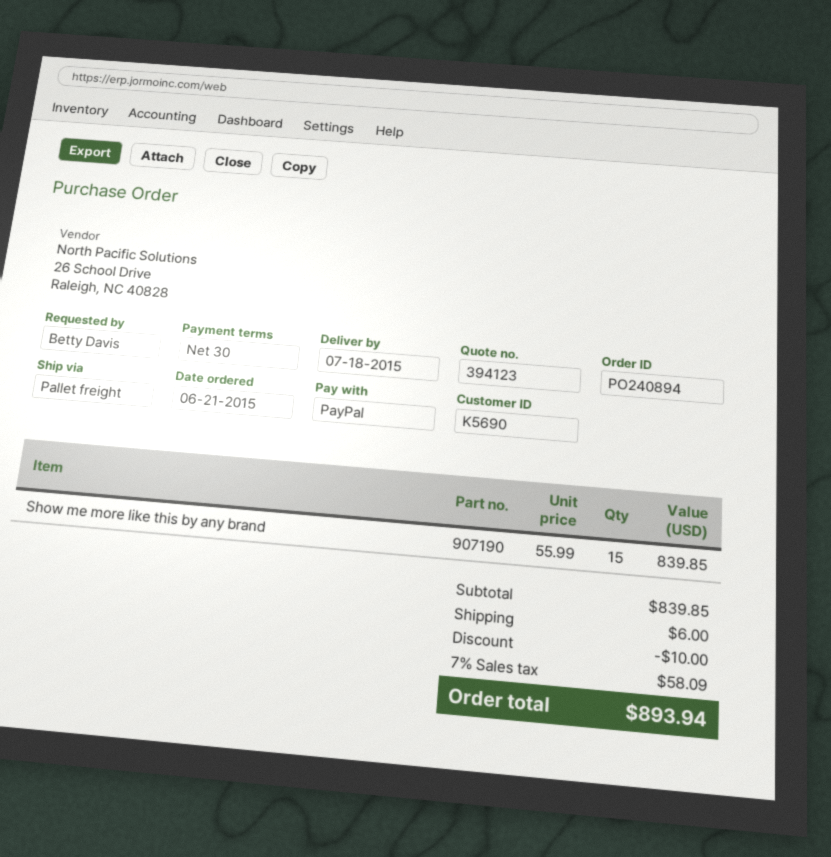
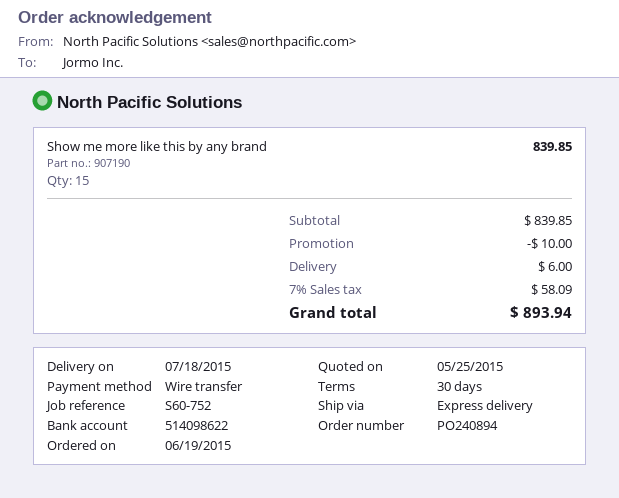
order date: 2015-06-21 -> 2015-06-19
payment method: PayPal -> bank transfer
shipping method: pallet freight -> express

